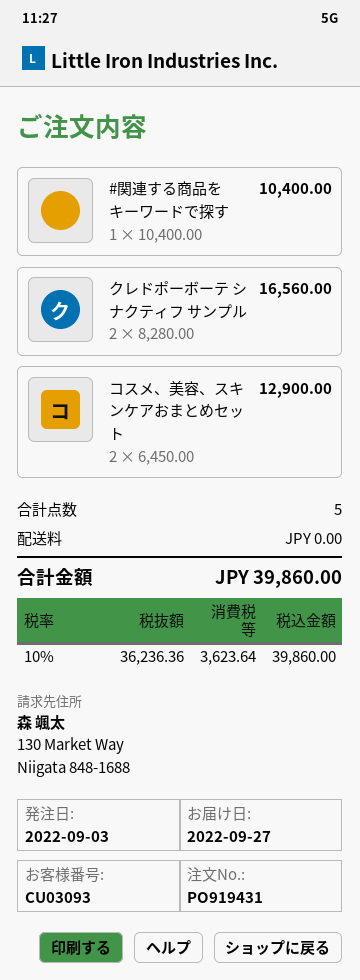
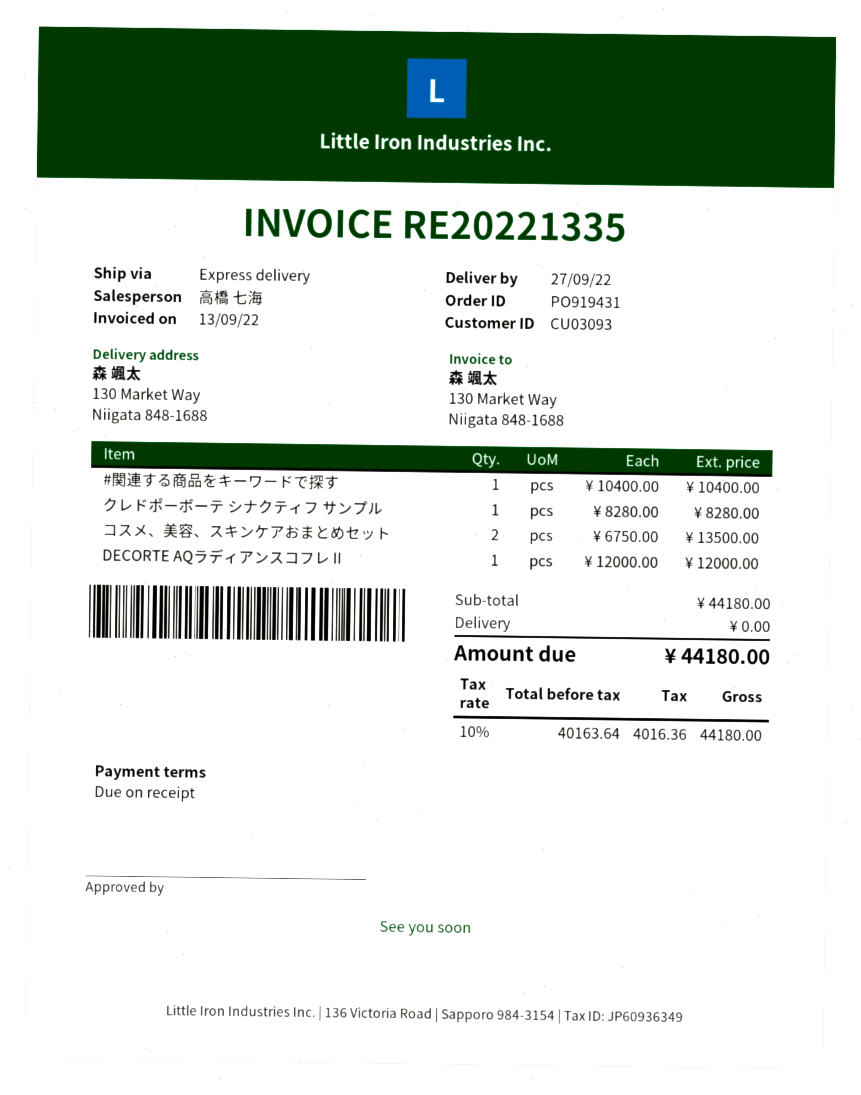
クレドポーボーテ シナクティフ サンプル: 2 x 8280.00 = 16560.00 -> 1 x 8280.00 = 8280.00
コスメ、美容、スキンケアおまとめセット: 2 x 6450.00 = 12900.00 -> 2 x 6750.00 = 13500.00
DECORTE AQラディアンスコフレⅡ: none -> 1 x 12000.00 = 12000.00
net: 36236.36 -> 40163.64
tax: 10% = 3623.64 -> 10% = 4016.36
total: 39860.00 -> 44180.00

